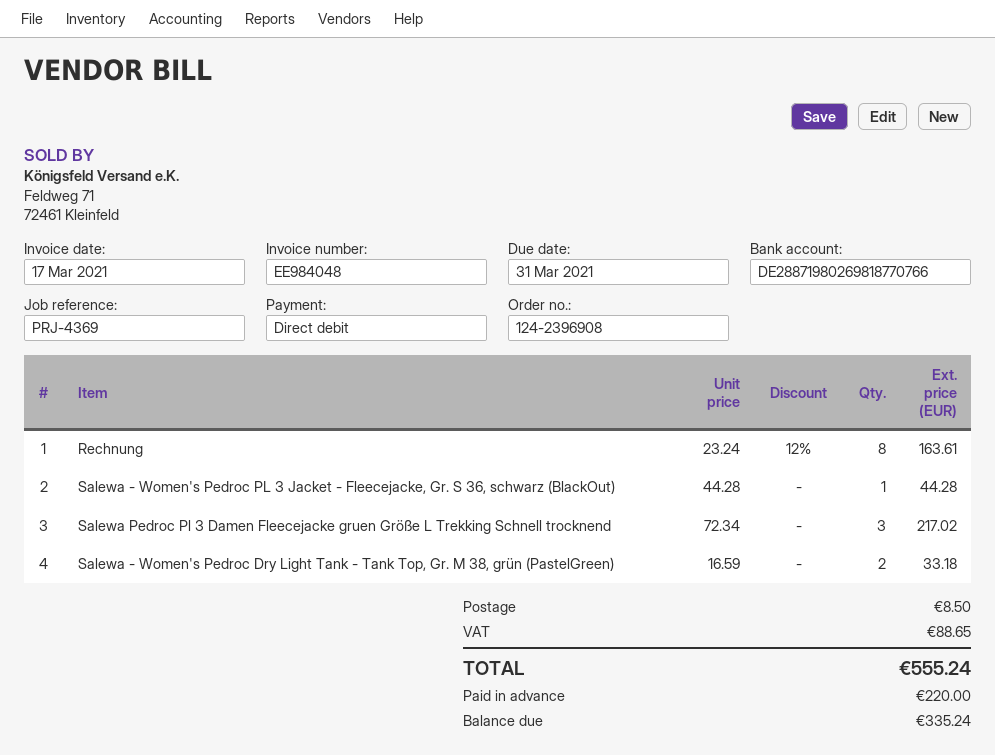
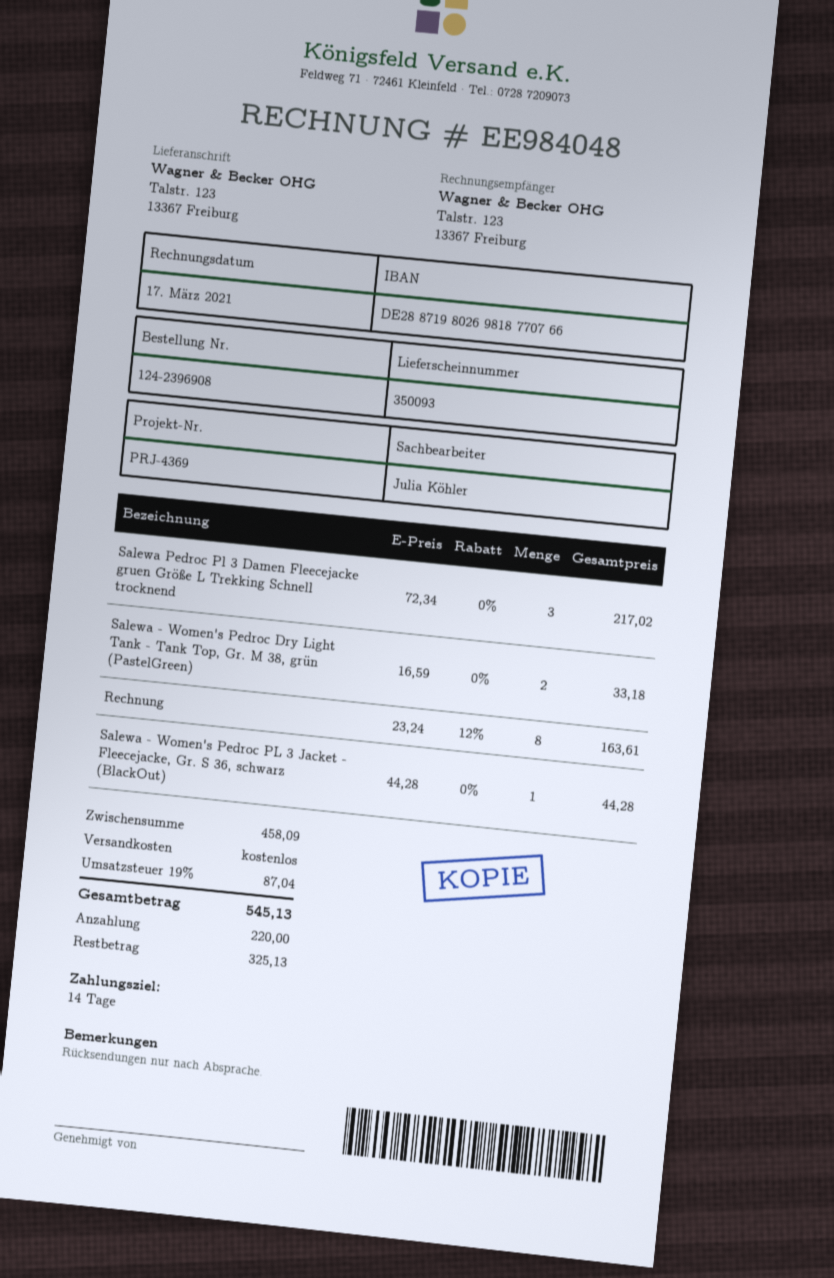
shipping: 8.50 -> 0.00
tax: 88.65 -> 87.04
total: 555.24 -> 545.13
balance: 335.24 -> 325.13

